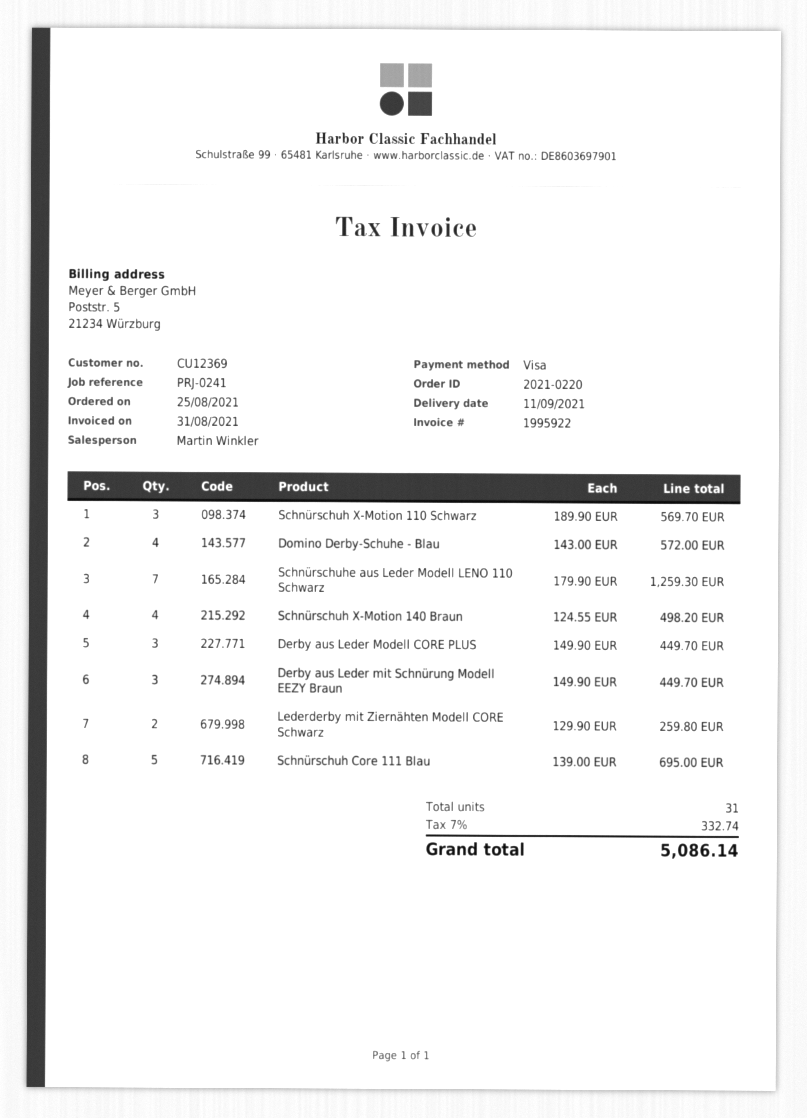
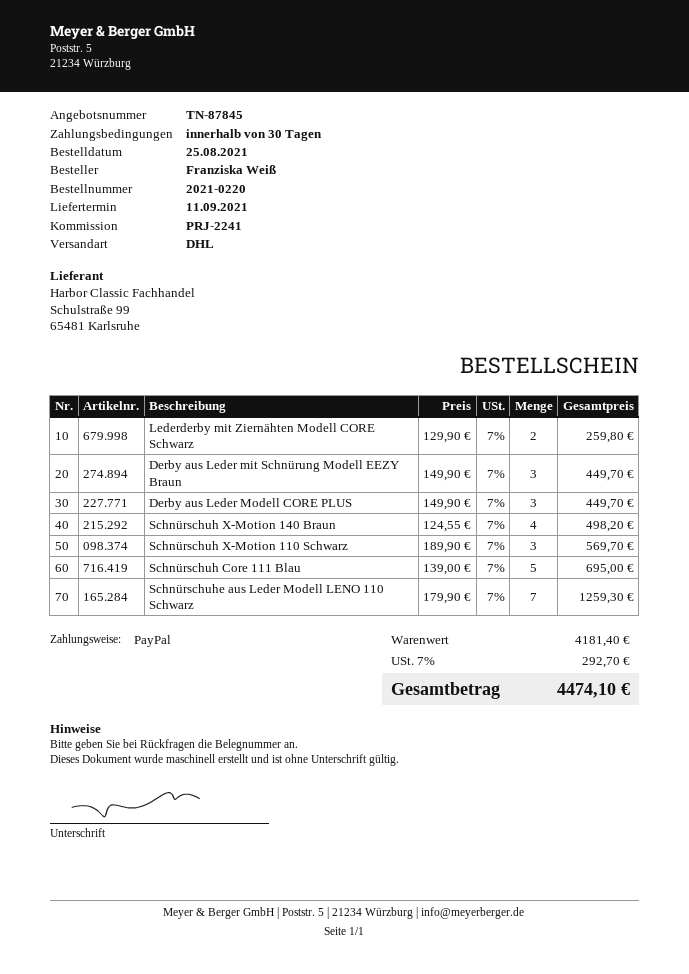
reference: PRJ-0241 -> PRJ-2241
payment method: Visa -> PayPal
Domino Derby-Schuhe - Blau: 4 x 143.00 = 572.00 -> none
tax: 7% = 332.74 -> 7% = 292.70
total: 5086.14 -> 4474.10

